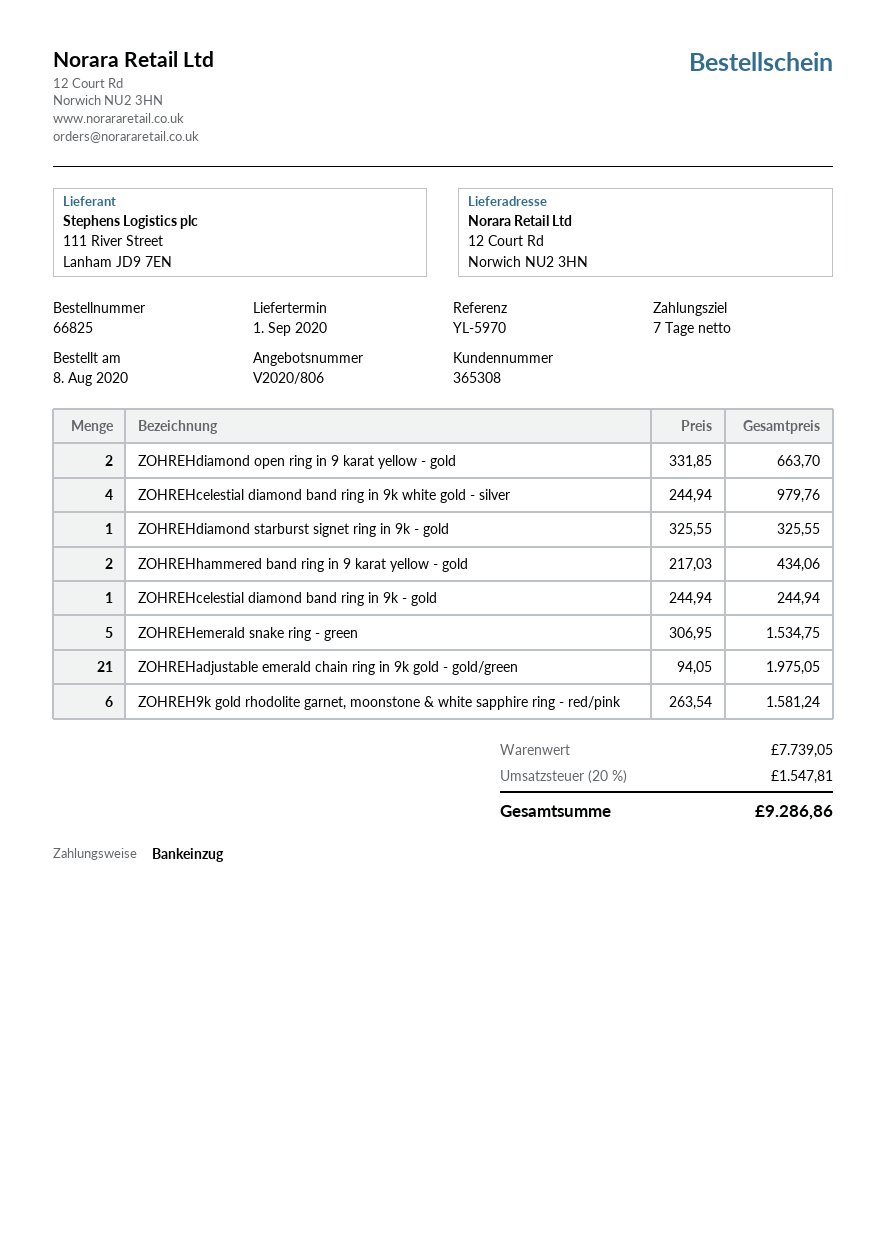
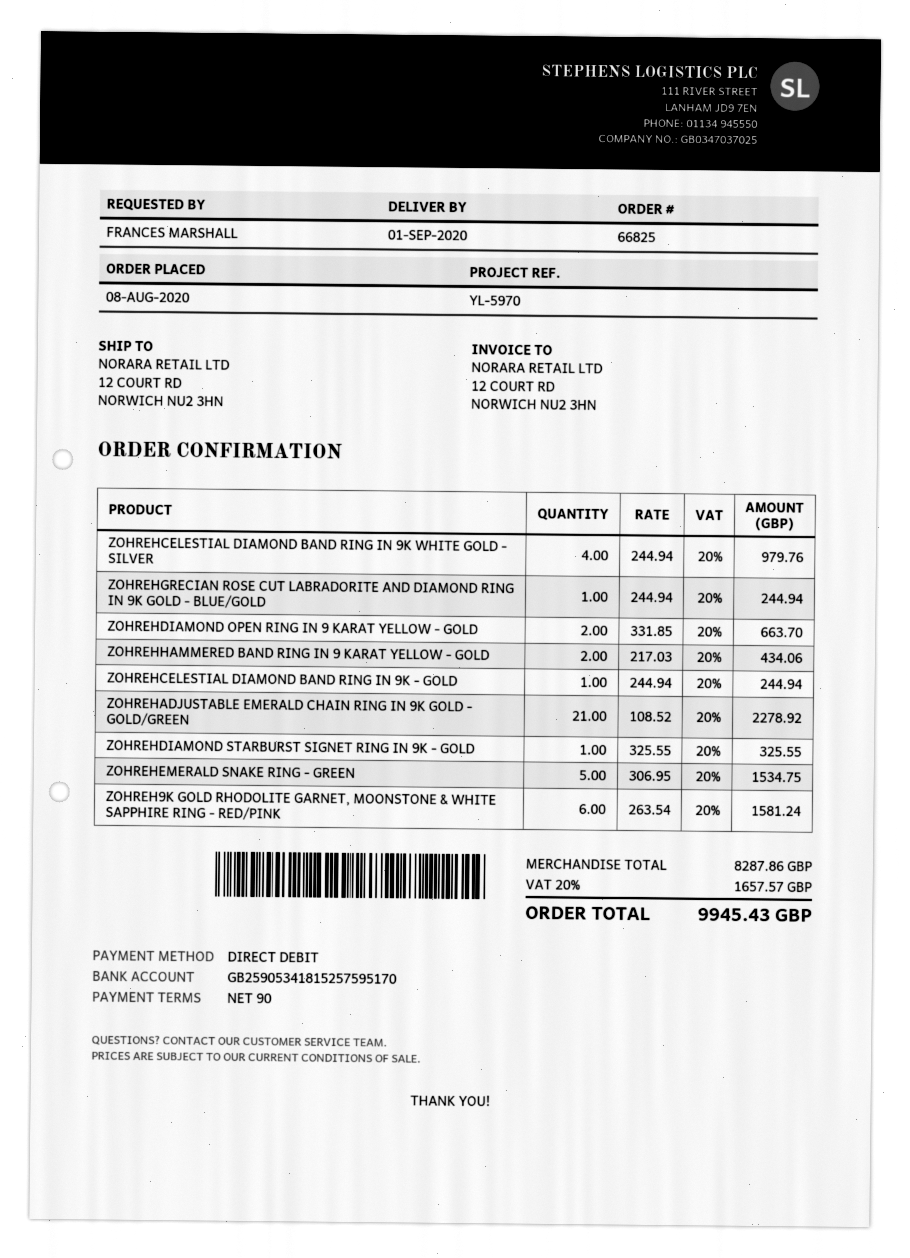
payment terms: 7 days -> 90 days
ZOHREHadjustable emerald chain ring in 9k gold - gold/green: 21 x 94.05 = 1975.05 -> 21 x 108.52 = 2278.92
ZOHREHGRECIAN ROSE CUT LABRADORITE AND DIAMOND RING IN 9K GOLD - BLUE/GOLD: none -> 1 x 244.94 = 244.94
subtotal: 7739.05 -> 8287.86
tax: 20% = 1547.81 -> 20% = 1657.57
total: 9286.86 -> 9945.43

